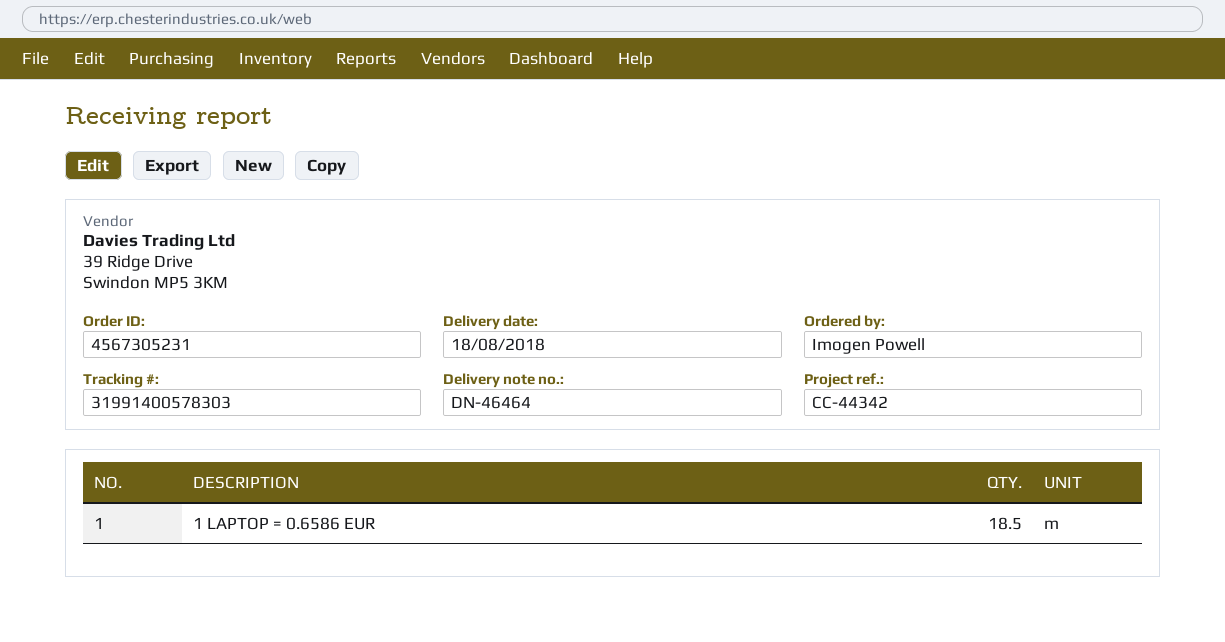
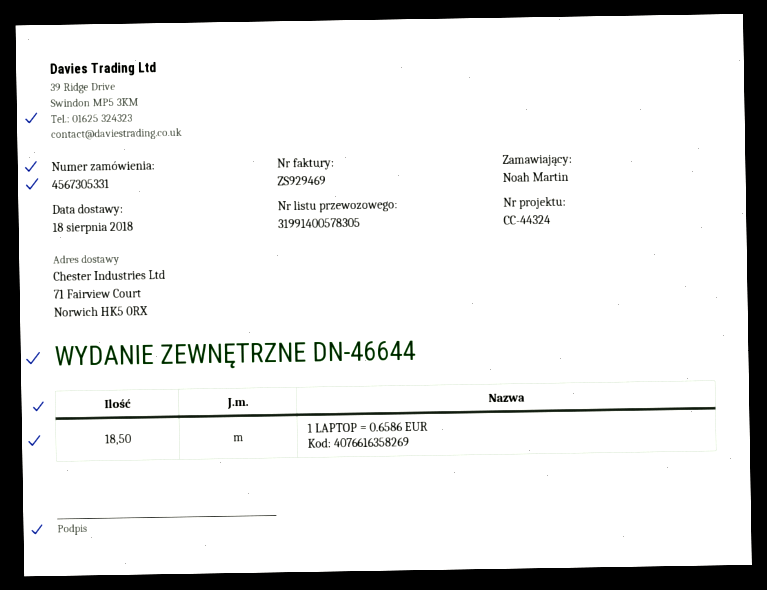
order number: 4567305231 -> 4567305331
delivery note number: DN-46464 -> DN-46644
reference: CC-44342 -> CC-44324
ordered by: Imogen Powell -> Noah Martin
tracking number: 31991400578303 -> 31991400578305

